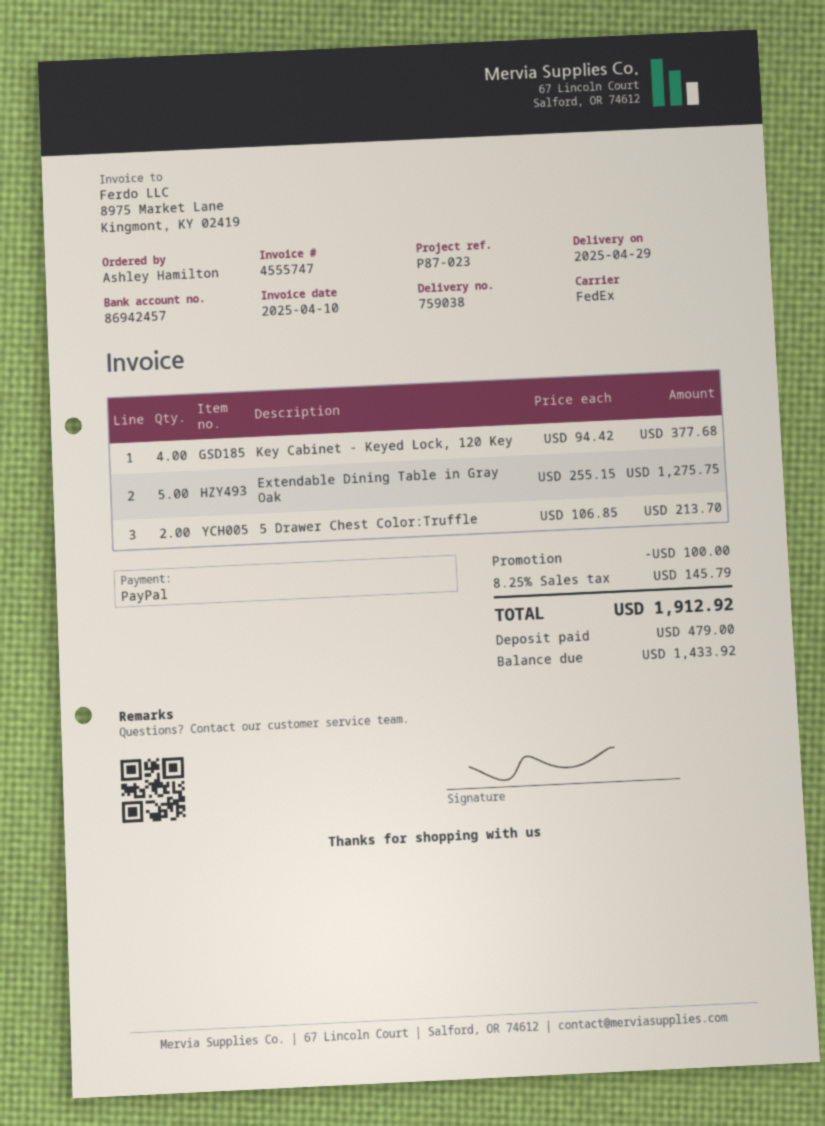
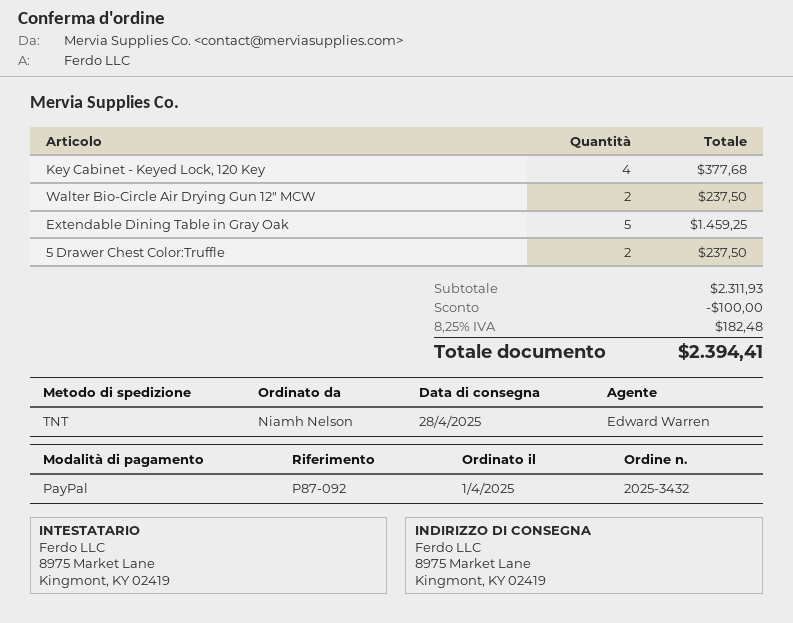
delivery date: 2025-04-29 -> 2025-04-28
reference: P87-023 -> P87-092
ordered by: Ashley Hamilton -> Niamh Nelson
shipping method: FedEx -> TNT
Extendable Dining Table in Gray Oak: 5 for 1275.75 -> 5 for 1459.25
5 Drawer Chest Color:Truffle: 2 for 213.70 -> 2 for 237.50
Walter Bio-Circle Air Drying Gun 12" MCW: none -> 2 for 237.50
tax: 8.25% = 145.79 -> 8.25% = 182.48
total: 1912.92 -> 2394.41

